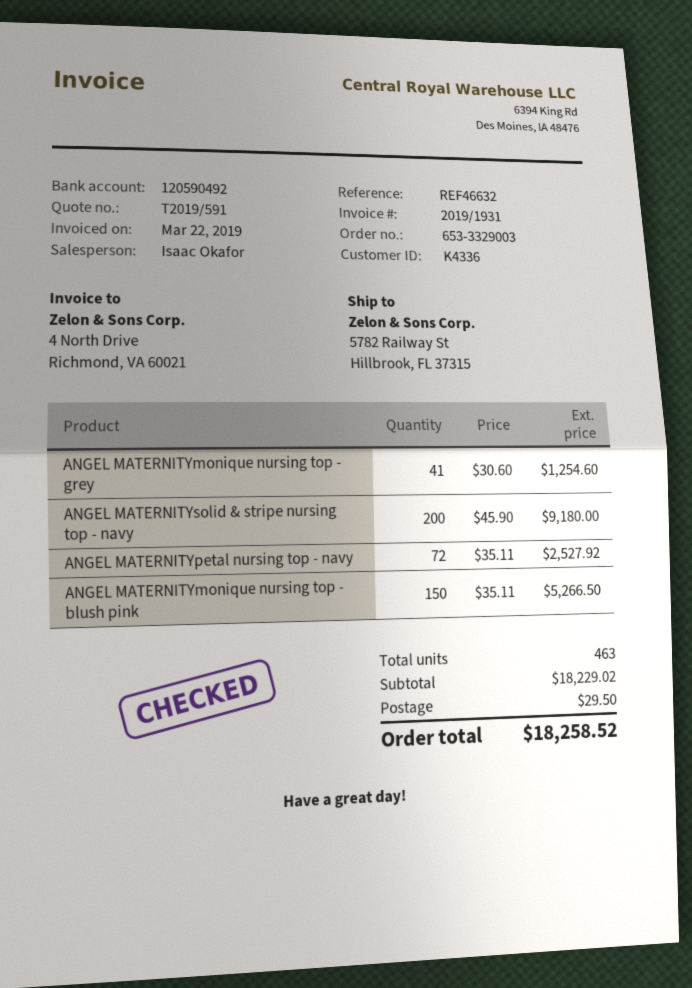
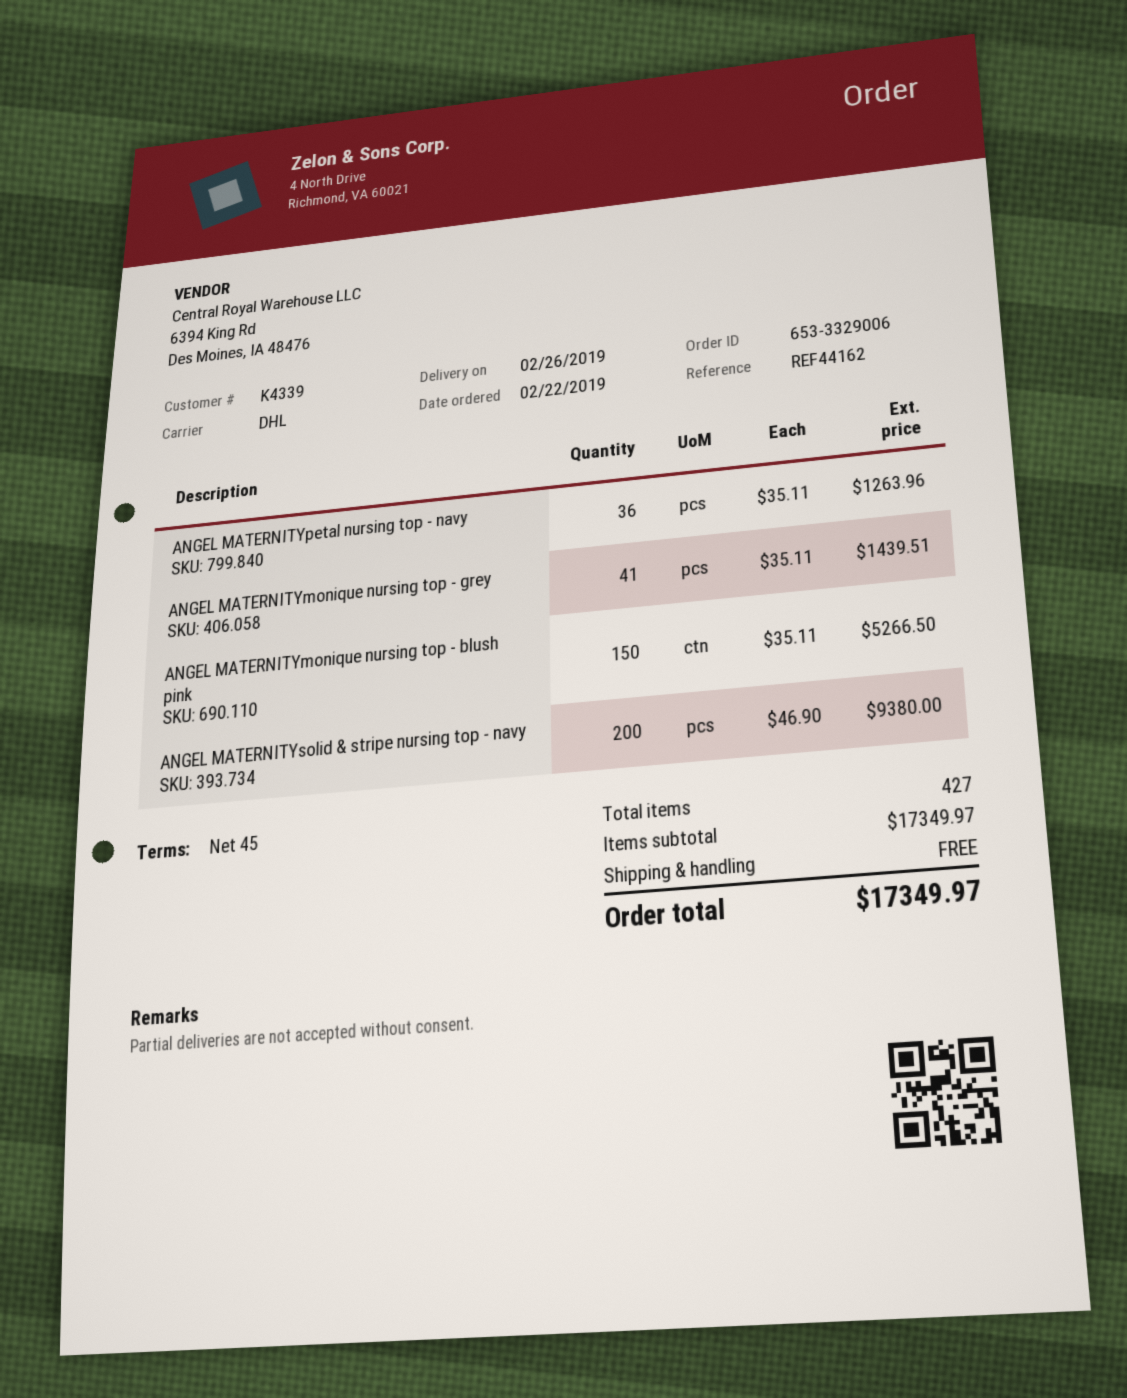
order number: 653-3329003 -> 653-3329006
customer number: K4336 -> K4339
reference: REF46632 -> REF44162
ANGEL MATERNITYmonique nursing top - grey: 41 x 30.60 = 1254.60 -> 41 x 35.11 = 1439.51
ANGEL MATERNITYsolid & stripe nursing top - navy: 200 x 45.90 = 9180.00 -> 200 x 46.90 = 9380.00
ANGEL MATERNITYpetal nursing top - navy: 72 x 35.11 = 2527.92 -> 36 x 35.11 = 1263.96
total quantity: 463 -> 427
subtotal: 18229.02 -> 17349.97
shipping: 29.50 -> 0.00
total: 18258.52 -> 17349.97

